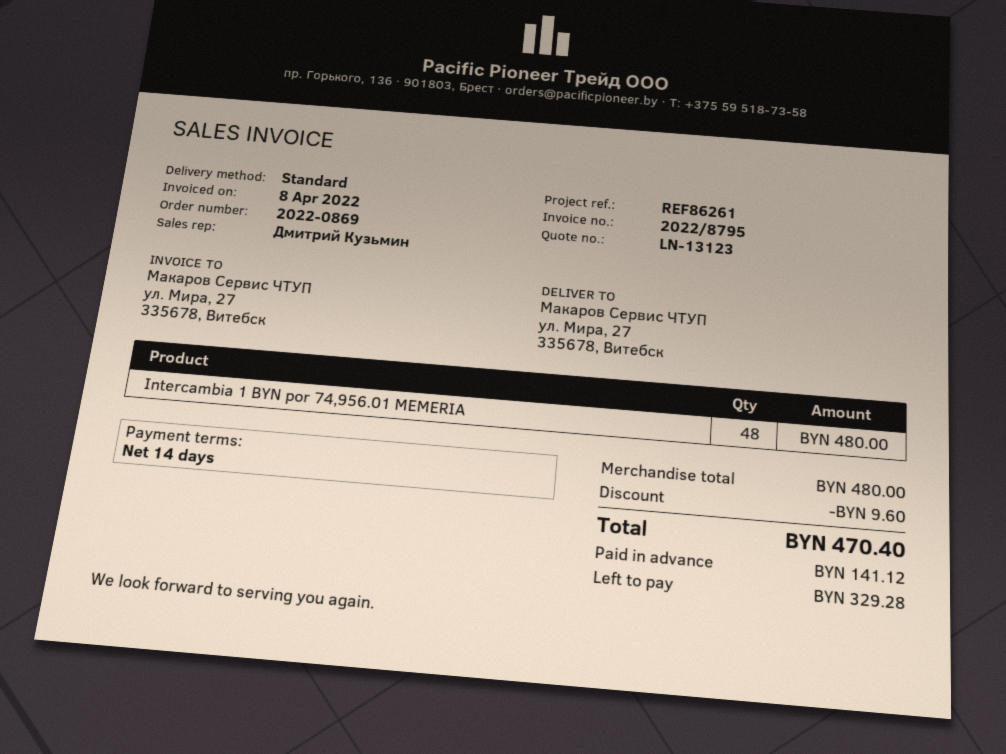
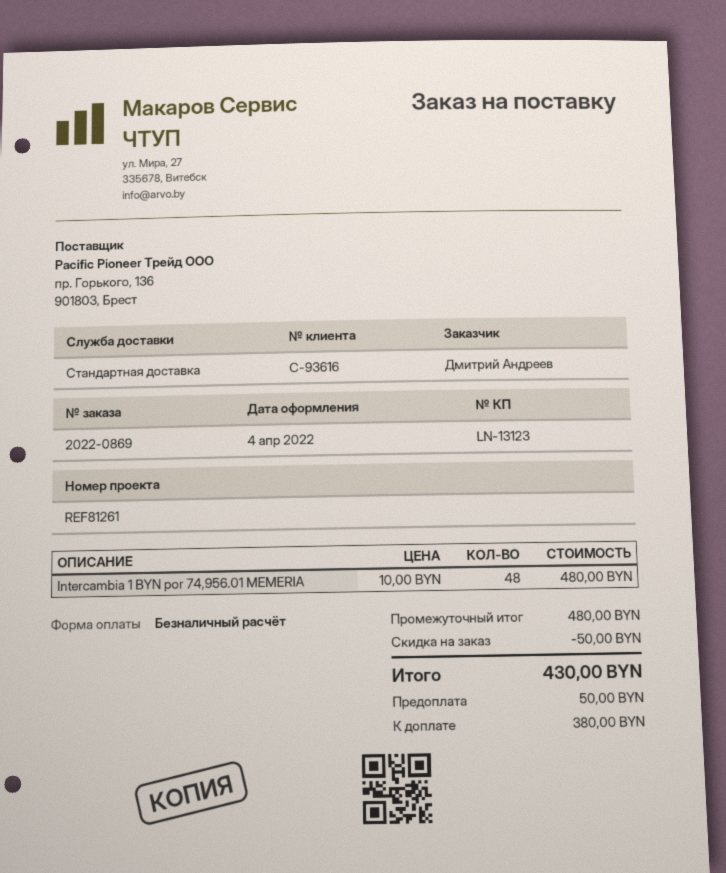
reference: REF86261 -> REF81261
discount: 9.60 -> 50.00
total: 470.40 -> 430.00
deposit: 141.12 -> 50.00
balance: 329.28 -> 380.00

